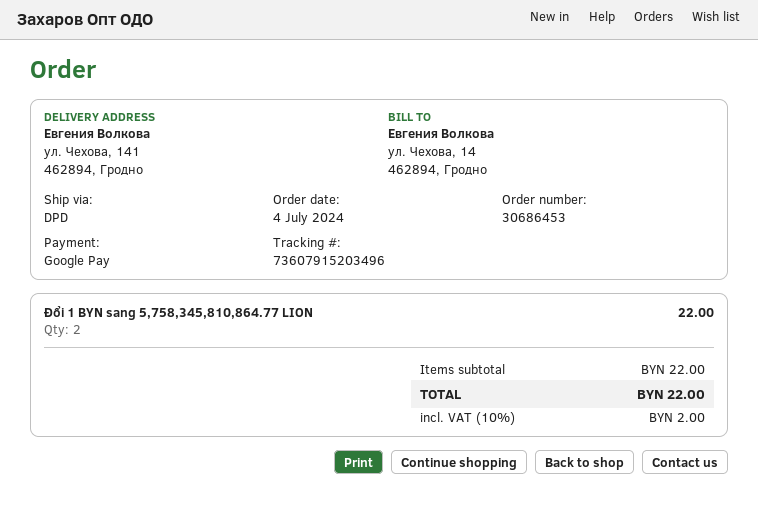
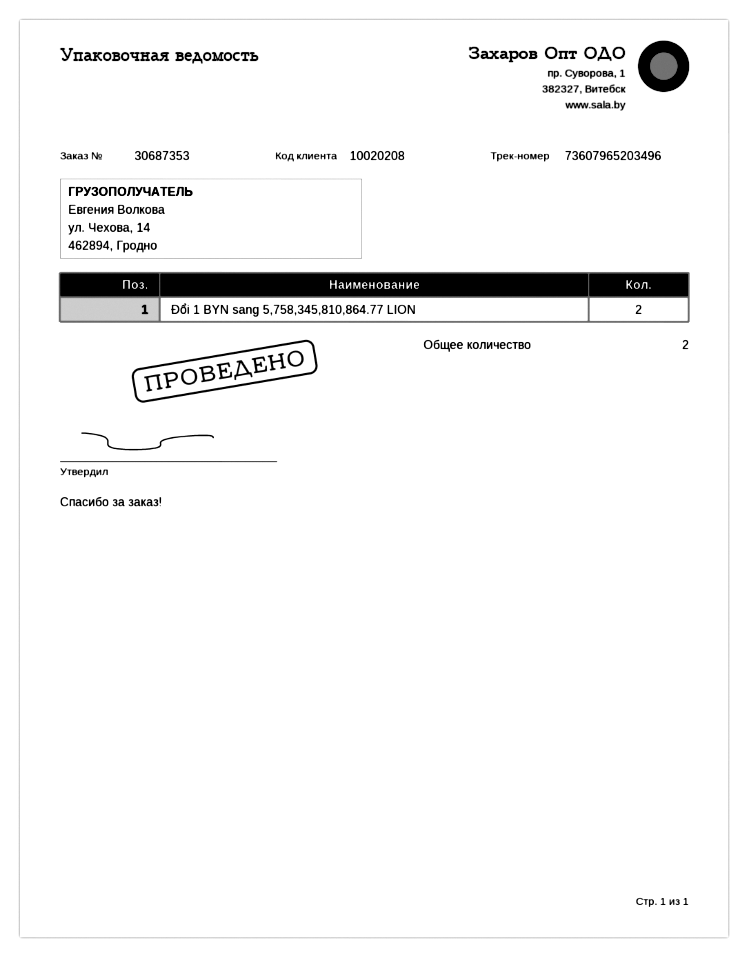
order number: 30686453 -> 30687353
tracking number: 73607915203496 -> 73607965203496
ship to: ул. Чехова, 141, 462894, Гродно -> ул. Чехова, 14, 462894, Гродно

